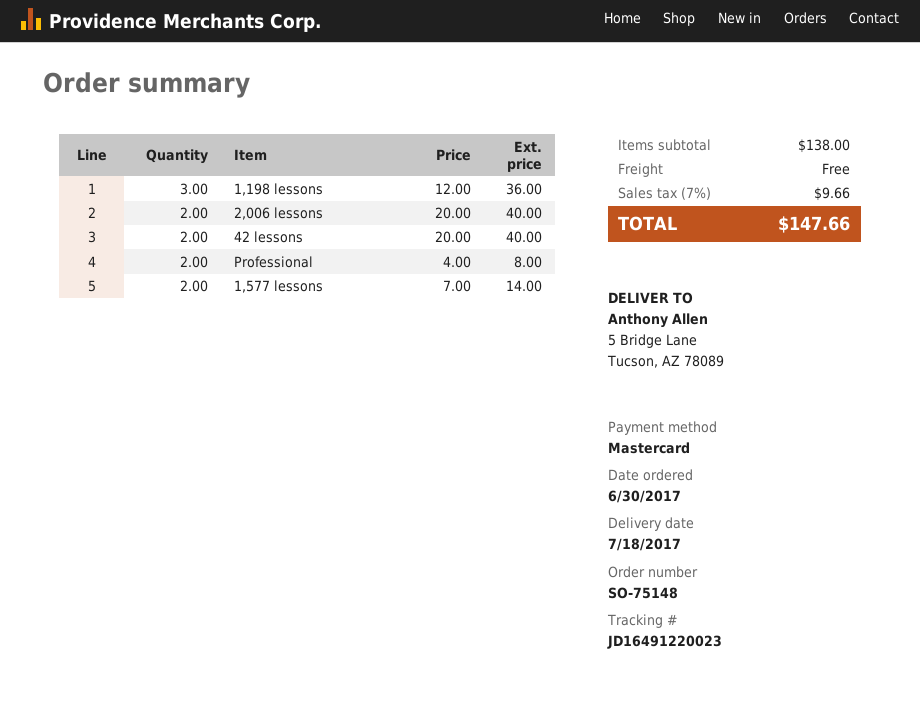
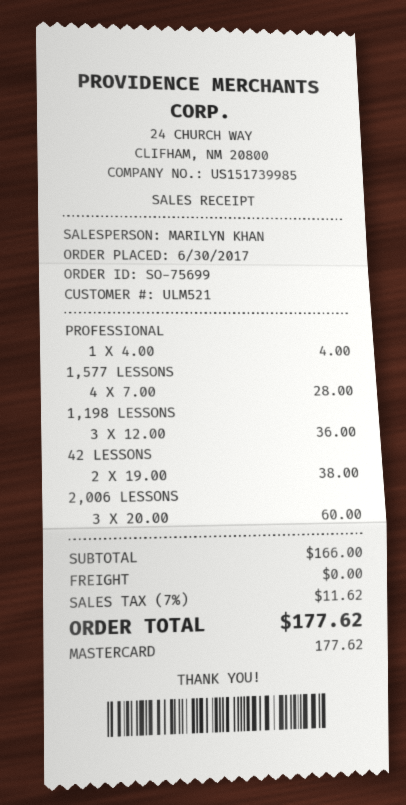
order number: SO-75148 -> SO-75699
2,006 lessons: 2 x 20.00 = 40.00 -> 3 x 20.00 = 60.00
42 lessons: 2 x 20.00 = 40.00 -> 2 x 19.00 = 38.00
Professional: 2 x 4.00 = 8.00 -> 1 x 4.00 = 4.00
1,577 lessons: 2 x 7.00 = 14.00 -> 4 x 7.00 = 28.00
subtotal: 138.00 -> 166.00
tax: 7% = 9.66 -> 7% = 11.62
total: 147.66 -> 177.62

